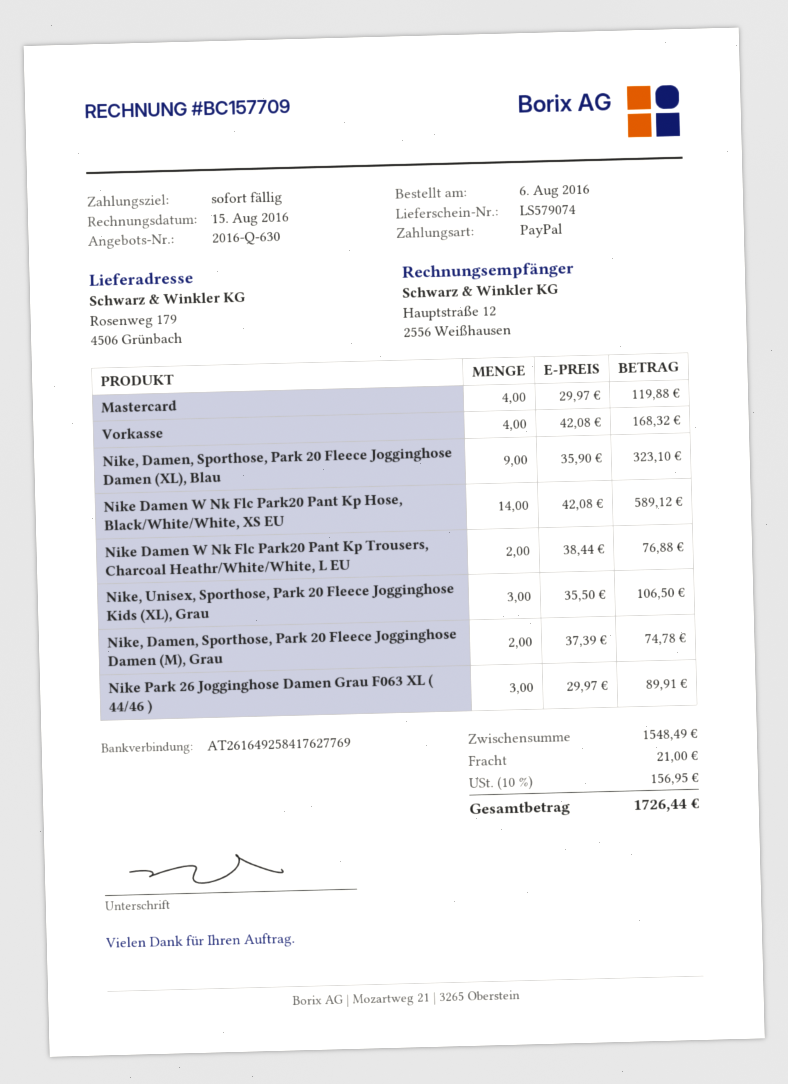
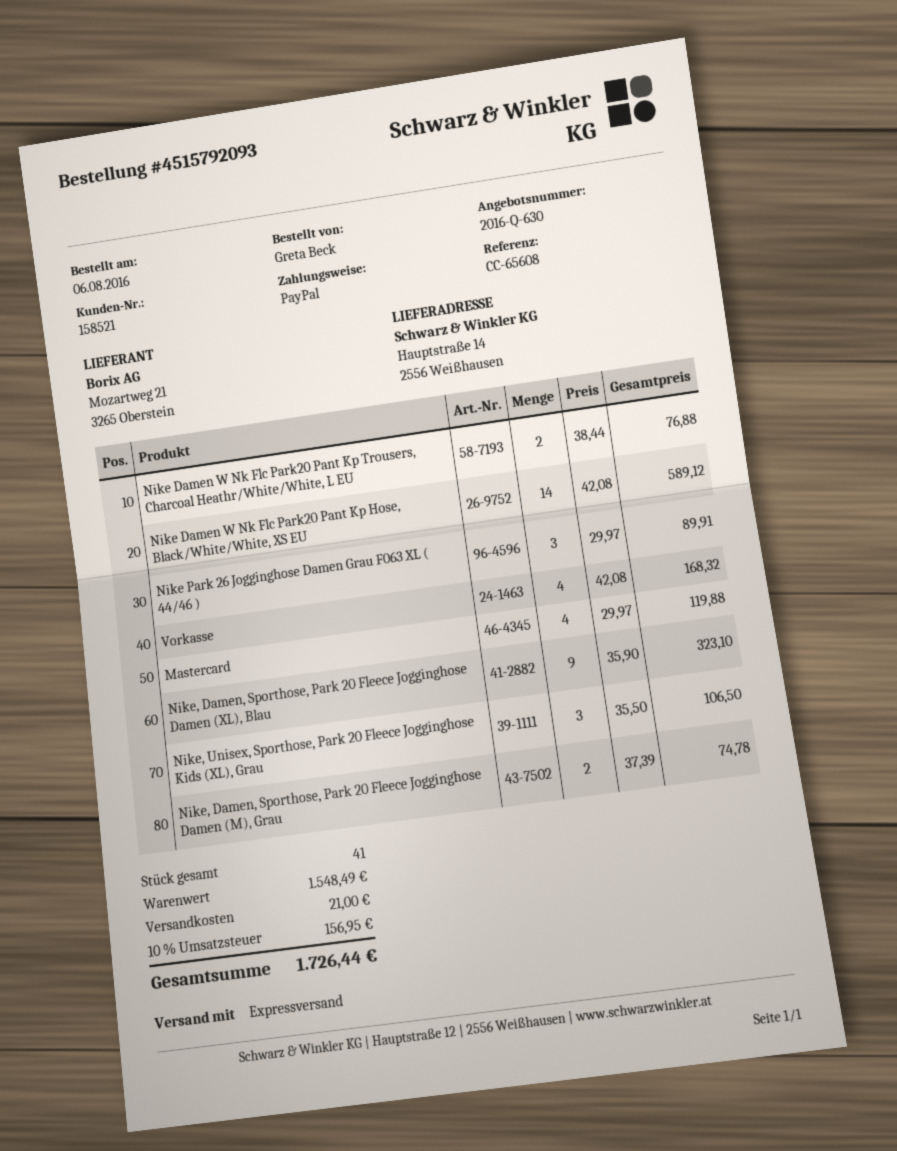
ship to: Rosenweg 179, 4506 Grünbach -> Hauptstraße 14, 2556 Weißhausen

